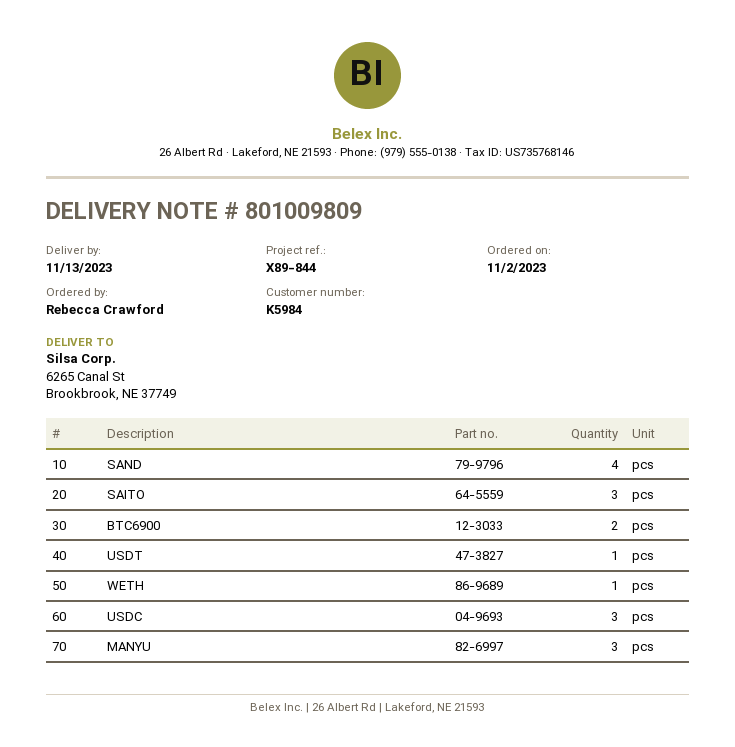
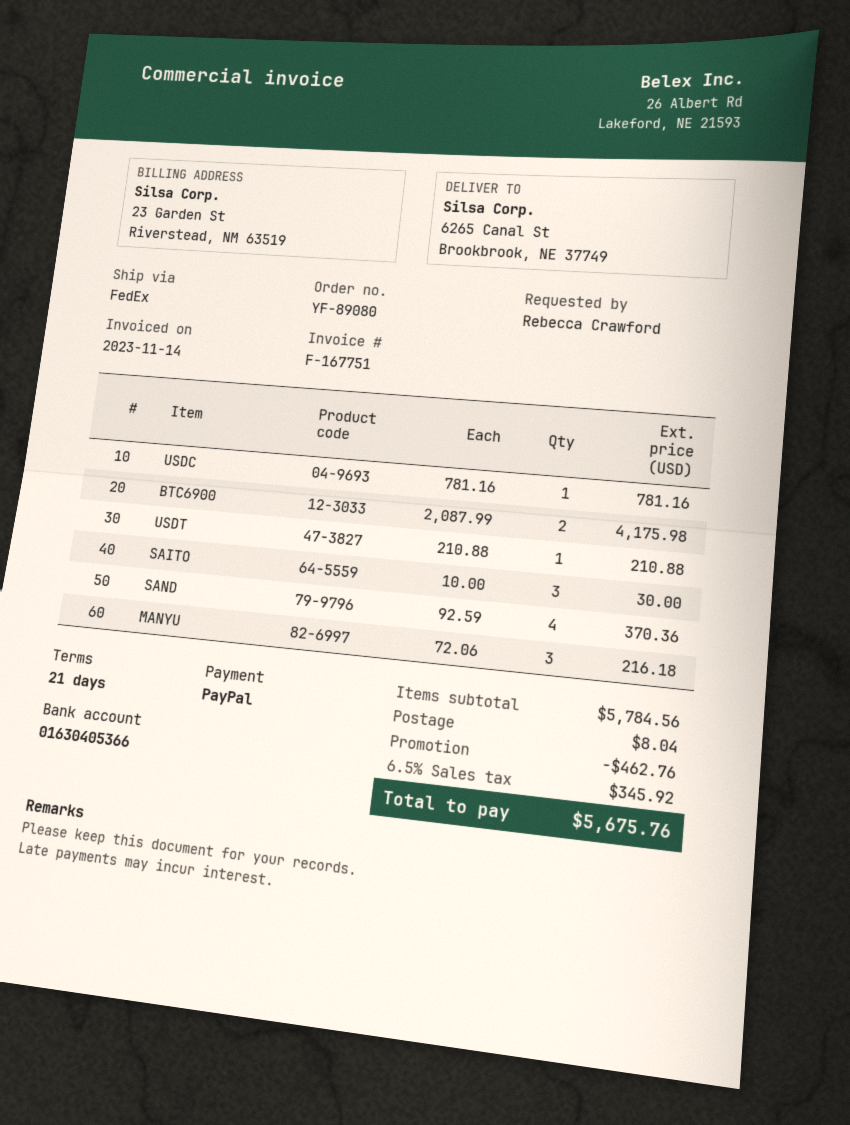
WETH: 1 -> none
USDC: 3 -> 1

